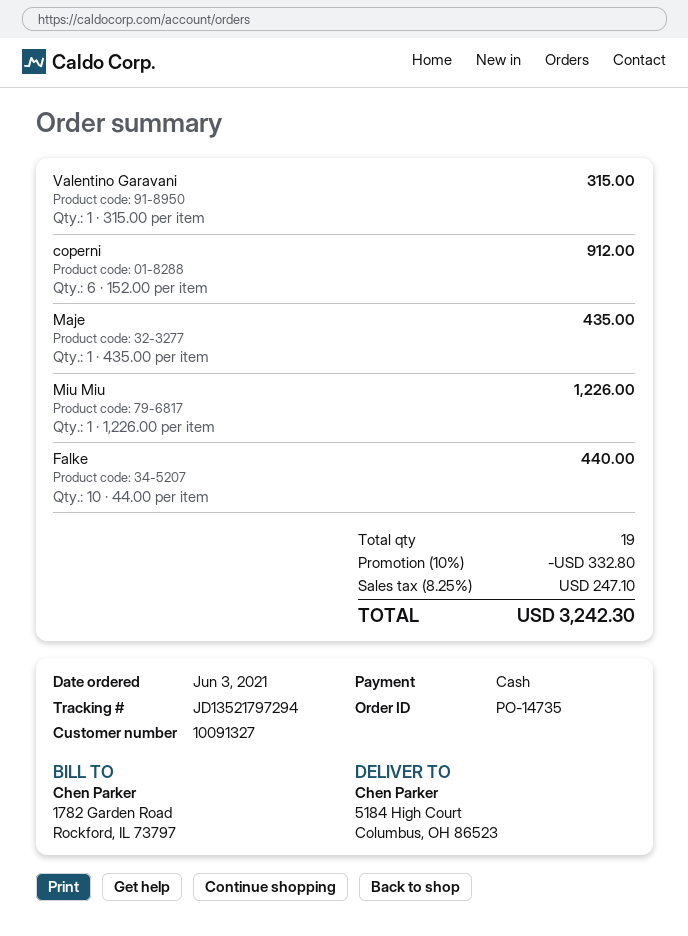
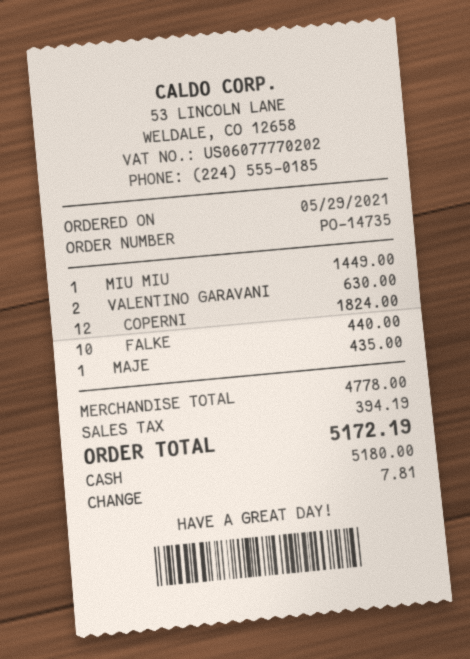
order date: 2021-06-03 -> 2021-05-29
Valentino Garavani: 1 for 315.00 -> 2 for 630.00
coperni: 6 for 912.00 -> 12 for 1824.00
Miu Miu: 1 for 1226.00 -> 1 for 1449.00
discount: 10% = 332.80 -> none
tax: 247.10 -> 394.19
total: 3242.30 -> 5172.19

